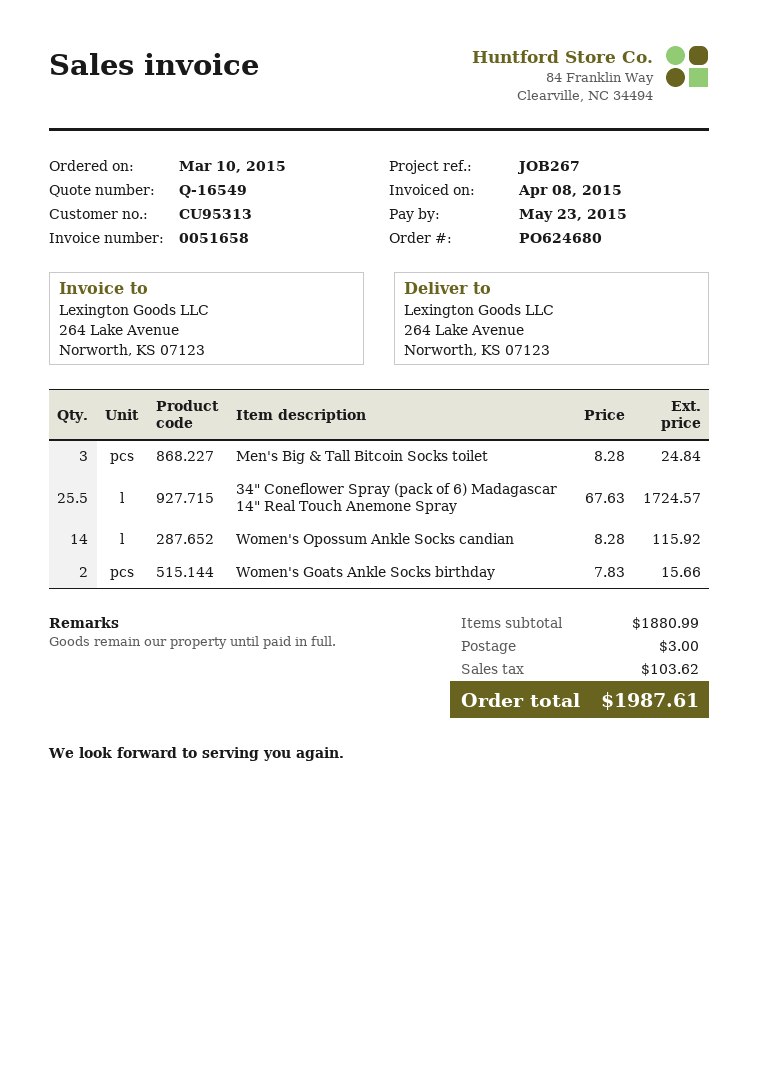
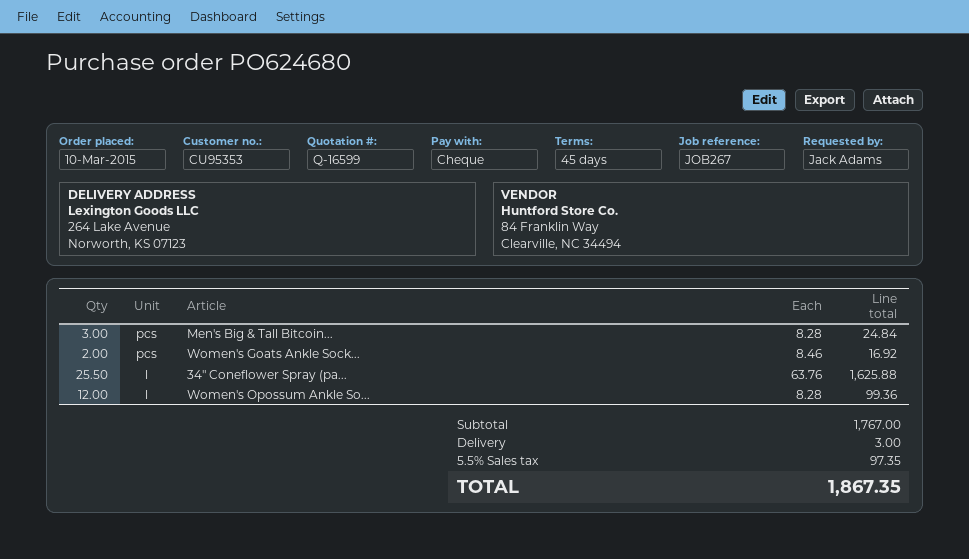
quote number: Q-16549 -> Q-16599
customer number: CU95313 -> CU95353
34" Coneflower Spray (pack of 6) Madagascar 14" Real Touch Anemone Spray: 25.5 x 67.63 = 1724.57 -> 25.5 x 63.76 = 1625.88
Women's Opossum Ankle Socks candian: 14 x 8.28 = 115.92 -> 12 x 8.28 = 99.36
Women's Goats Ankle Socks birthday: 2 x 7.83 = 15.66 -> 2 x 8.46 = 16.92
subtotal: 1880.99 -> 1767.00
tax: 103.62 -> 97.35
total: 1987.61 -> 1867.35

